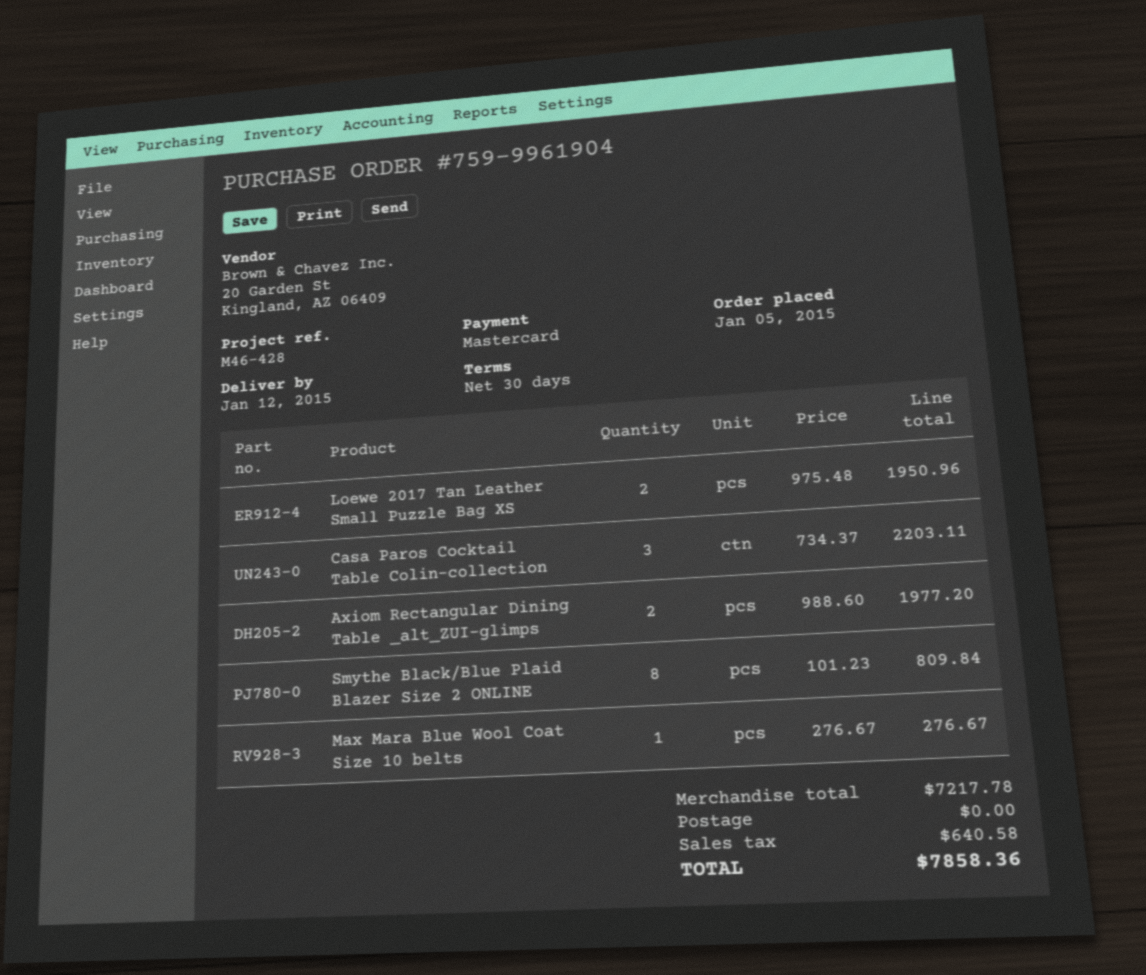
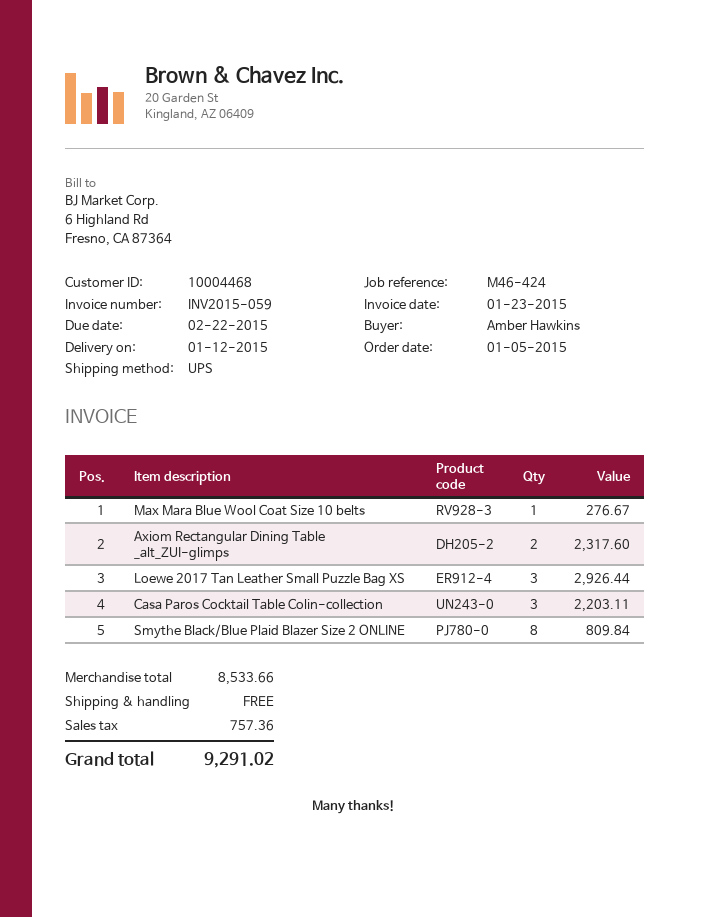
reference: M46-428 -> M46-424
Loewe 2017 Tan Leather Small Puzzle Bag XS: 2 for 1950.96 -> 3 for 2926.44
Axiom Rectangular Dining Table _alt_ZUI-glimps: 2 for 1977.20 -> 2 for 2317.60
subtotal: 7217.78 -> 8533.66
tax: 640.58 -> 757.36
total: 7858.36 -> 9291.02

